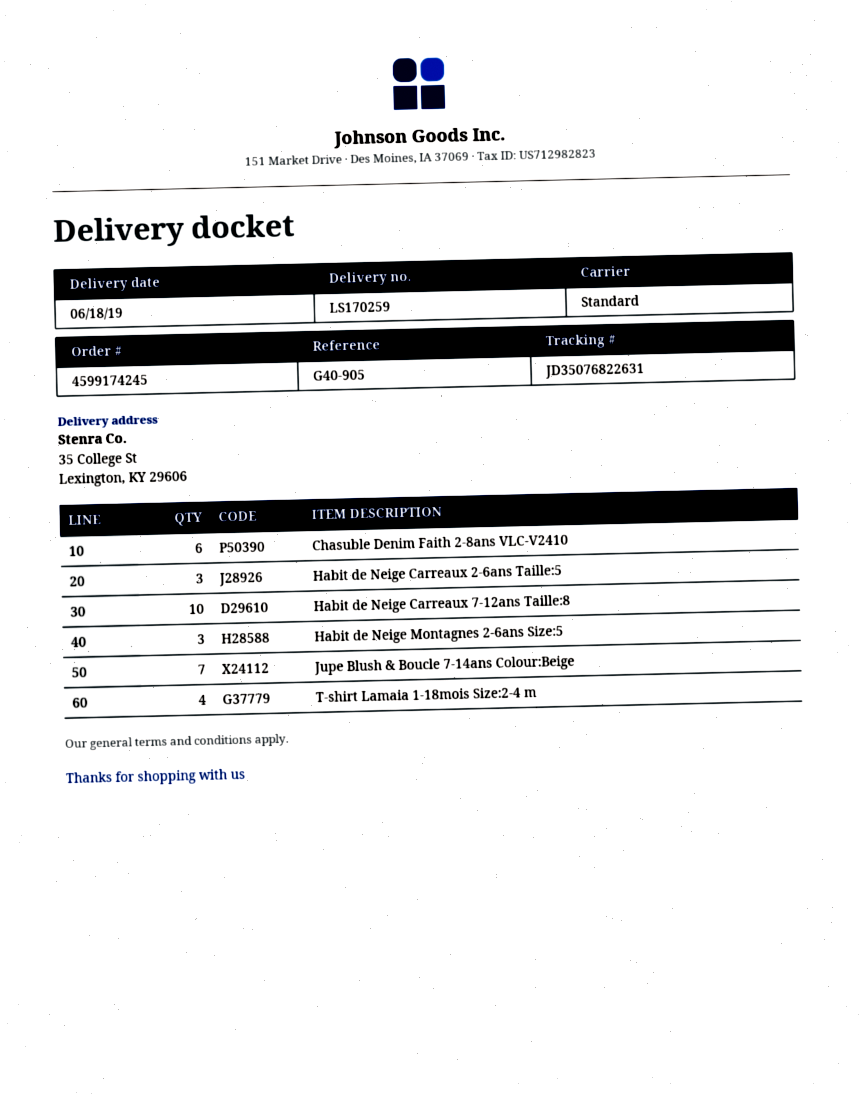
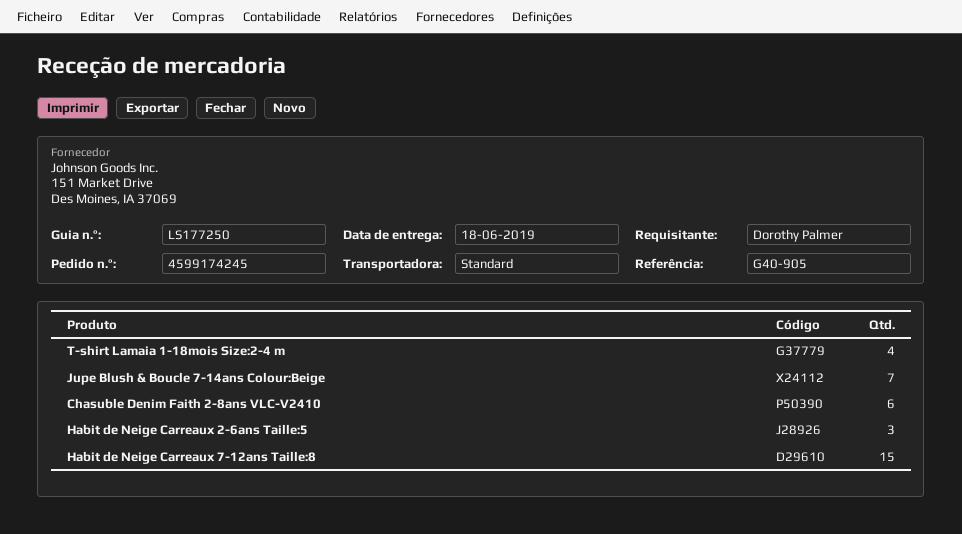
delivery note number: LS170259 -> LS177250
Habit de Neige Carreaux 7-12ans Taille:8: 10 -> 15
Habit de Neige Montagnes 2-6ans Size:5: 3 -> none

